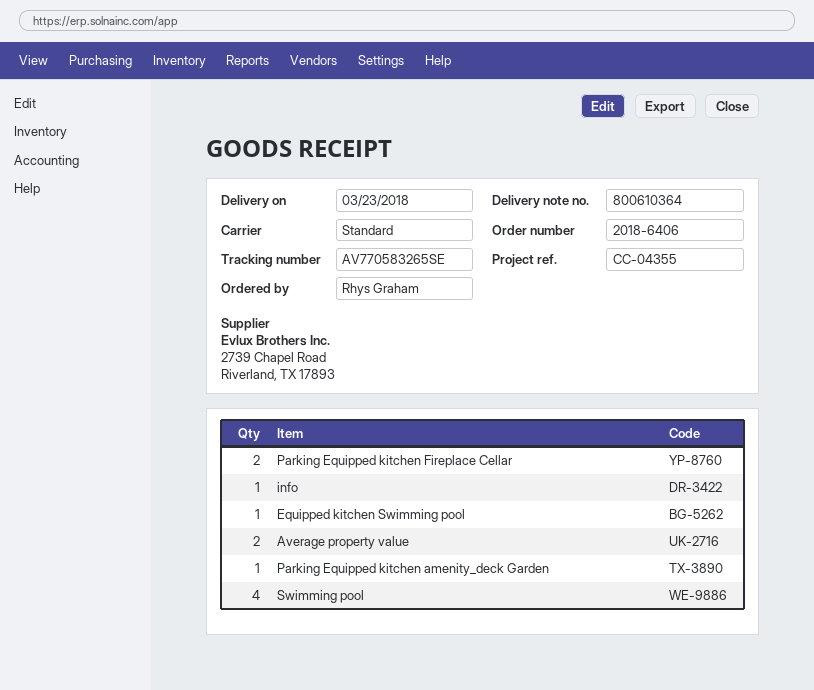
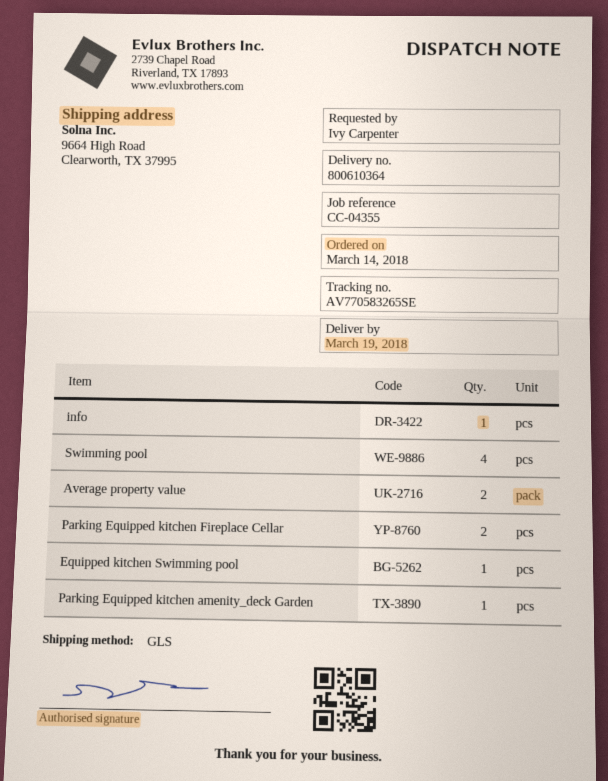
delivery date: 2018-03-23 -> 2018-03-19
ordered by: Rhys Graham -> Ivy Carpenter
shipping method: standard -> GLS

